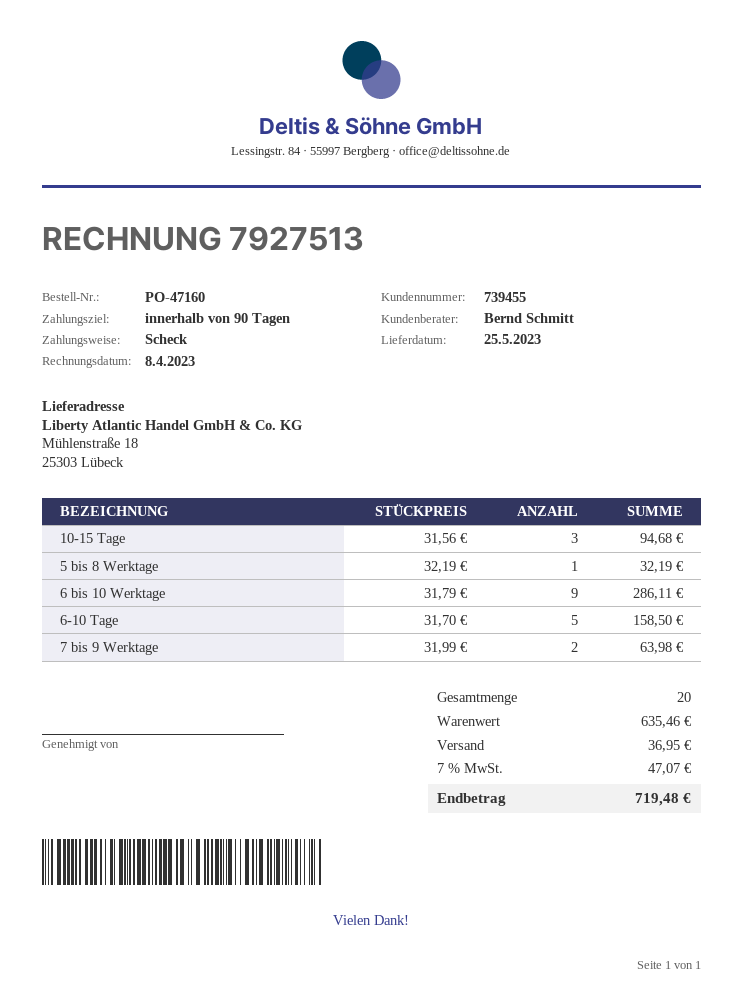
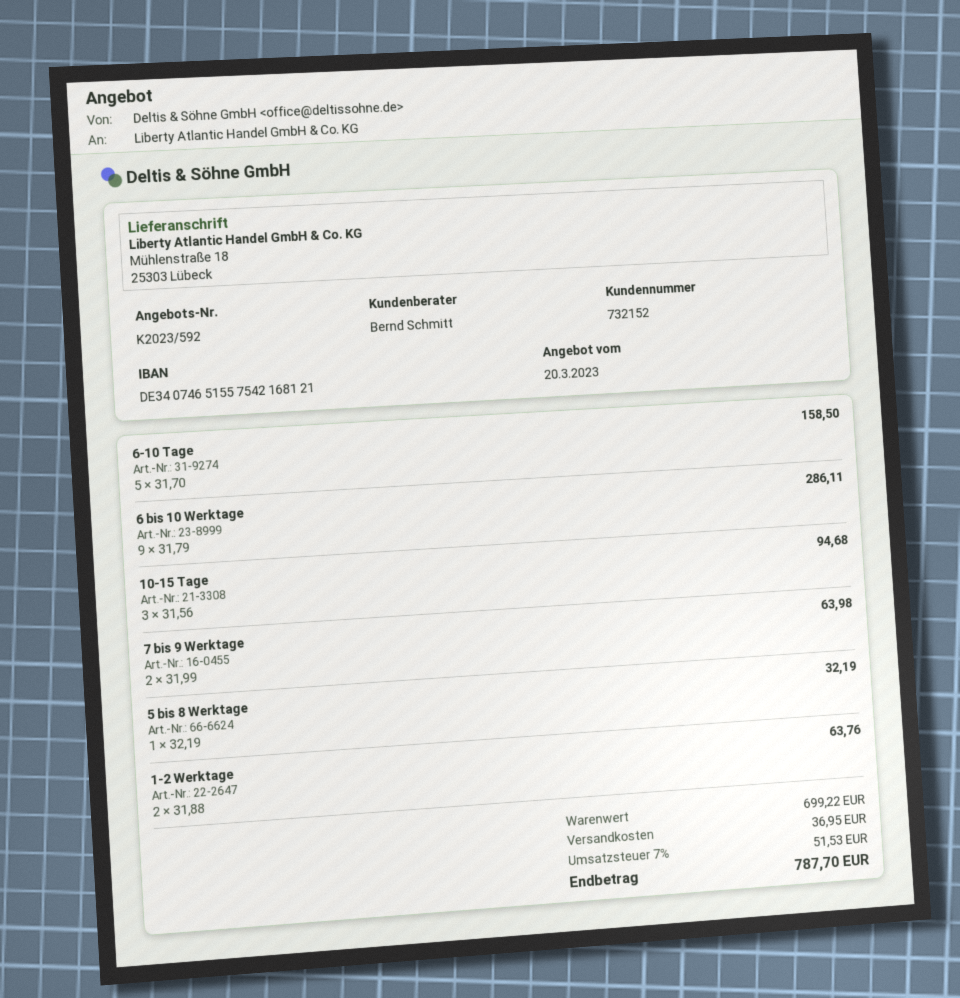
customer number: 739455 -> 732152
1-2 Werktage: none -> 2 x 31.88 = 63.76
subtotal: 635.46 -> 699.22
tax: 7% = 47.07 -> 7% = 51.53
total: 719.48 -> 787.70

